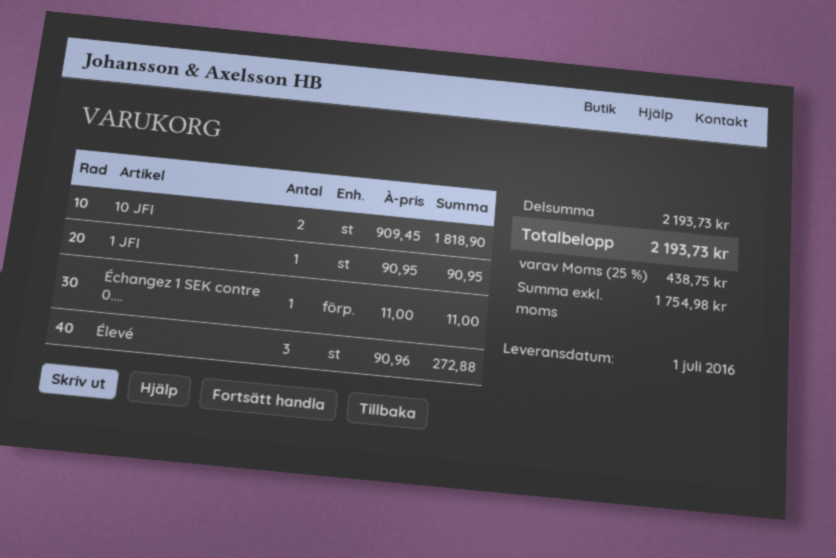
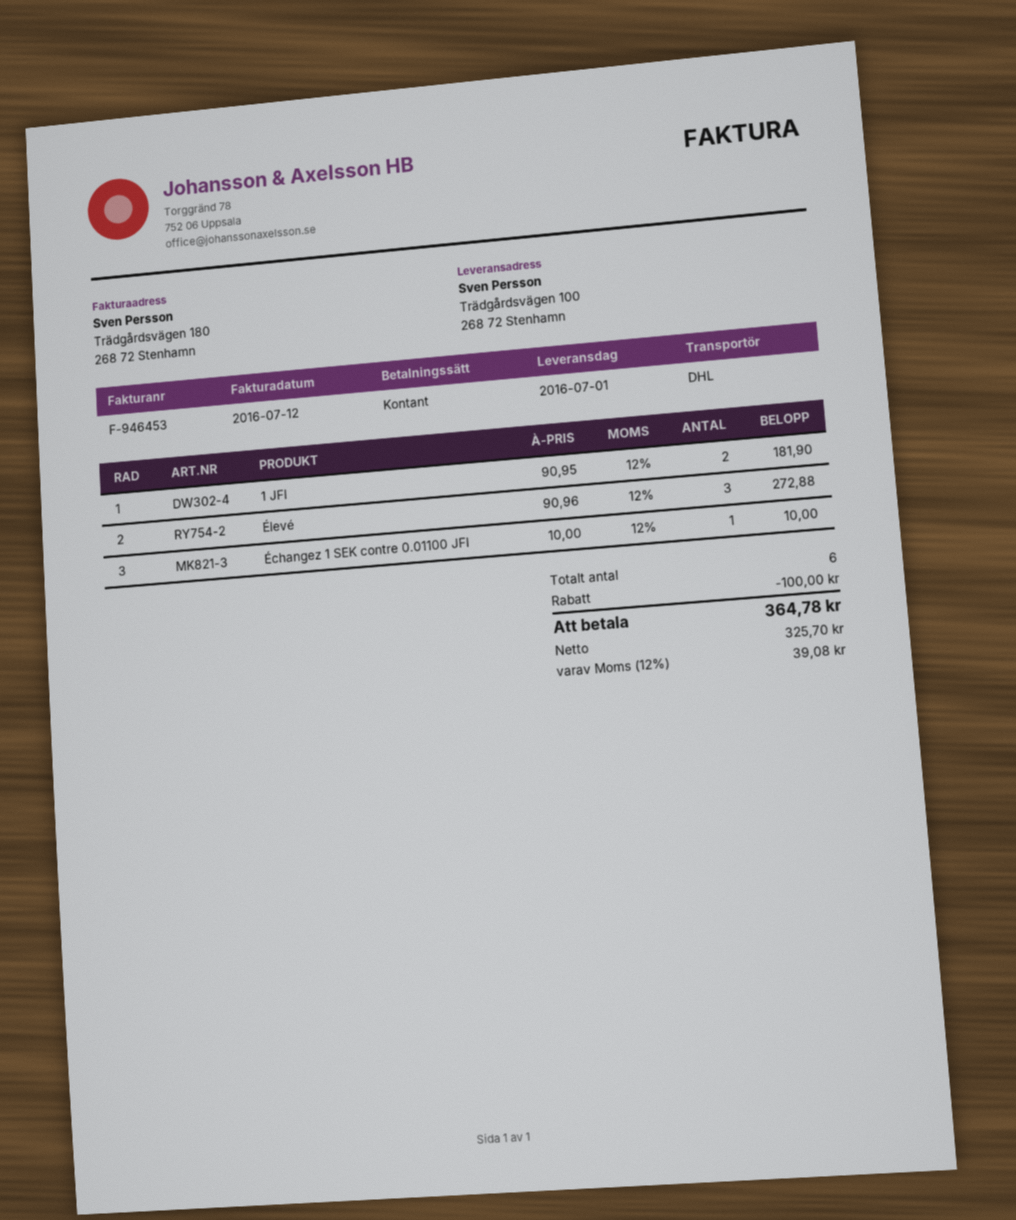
10 JFI: 2 x 909.45 = 1818.90 -> none
1 JFI: 1 x 90.95 = 90.95 -> 2 x 90.95 = 181.90
Échangez 1 SEK contre 0....: 1 x 11.00 = 11.00 -> 1 x 10.00 = 10.00
discount: none -> 100.00
net: 1754.98 -> 325.70
tax: 25% = 438.75 -> 12% = 39.08
total: 2193.73 -> 364.78

